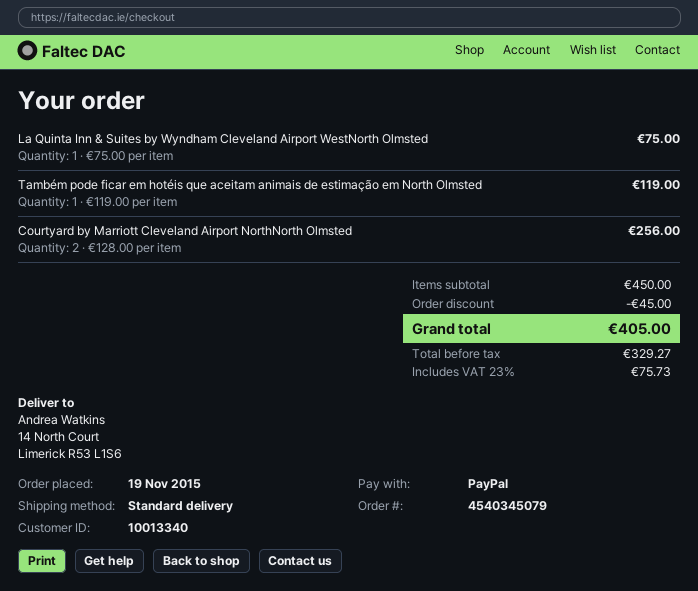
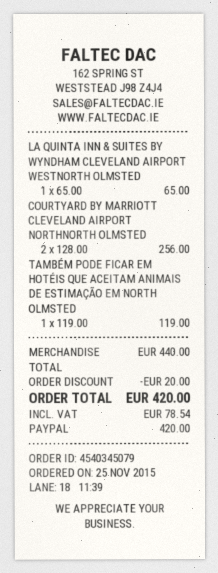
order date: 2015-11-19 -> 2015-11-25
La Quinta Inn & Suites by Wyndham Cleveland Airport WestNorth Olmsted: 1 x 75.00 = 75.00 -> 1 x 65.00 = 65.00
subtotal: 450.00 -> 440.00
discount: 45.00 -> 20.00
tax: 75.73 -> 78.54
total: 405.00 -> 420.00

